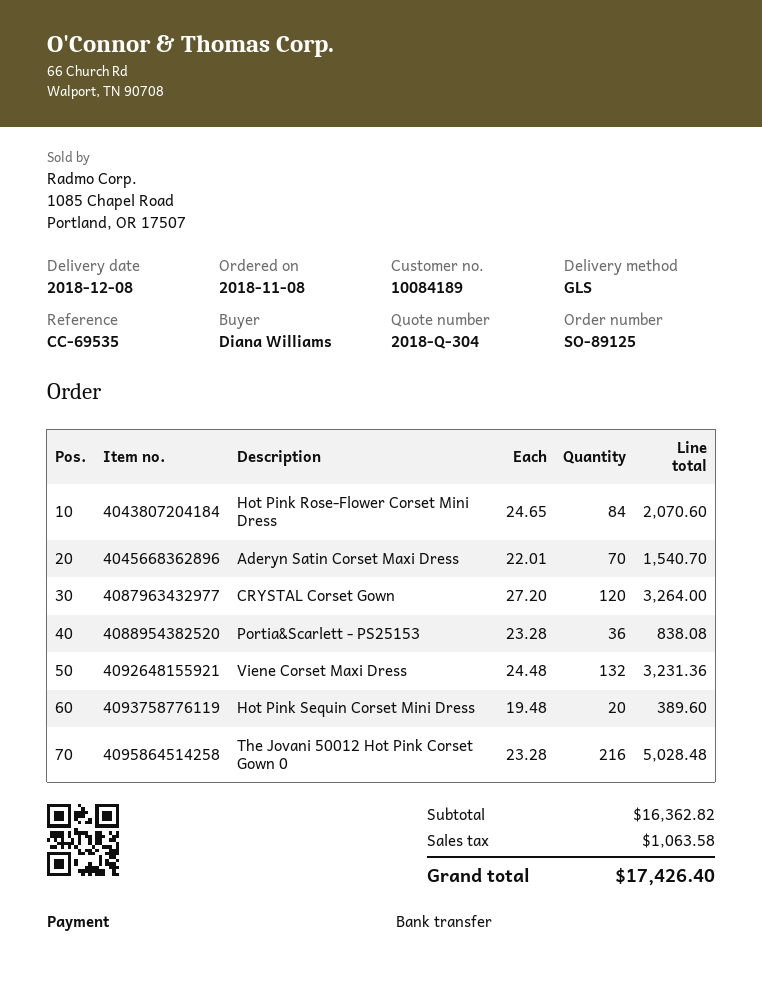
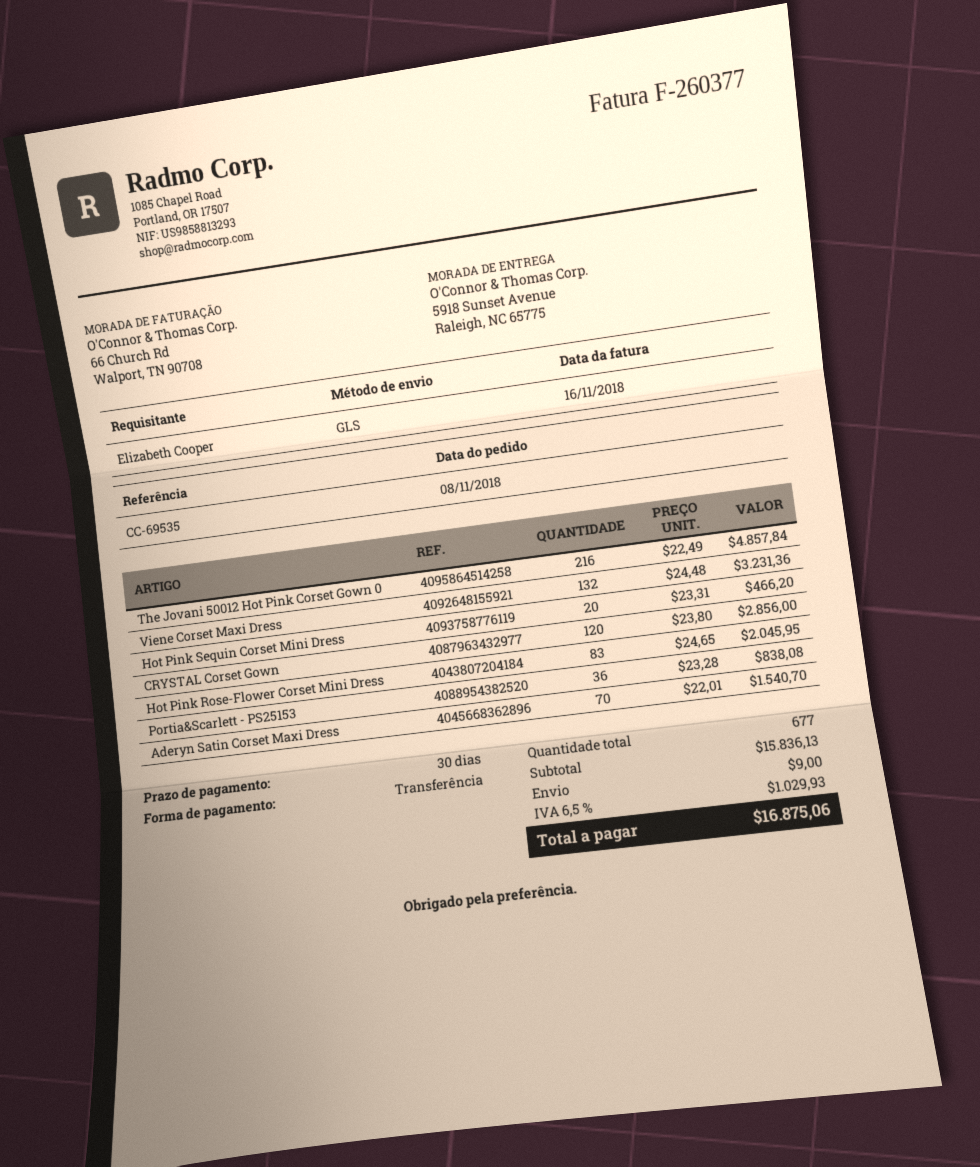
ordered by: Diana Williams -> Elizabeth Cooper
Hot Pink Rose-Flower Corset Mini Dress: 84 x 24.65 = 2070.60 -> 83 x 24.65 = 2045.95
CRYSTAL Corset Gown: 120 x 27.20 = 3264.00 -> 120 x 23.80 = 2856.00
Hot Pink Sequin Corset Mini Dress: 20 x 19.48 = 389.60 -> 20 x 23.31 = 466.20
The Jovani 50012 Hot Pink Corset Gown 0: 216 x 23.28 = 5028.48 -> 216 x 22.49 = 4857.84
subtotal: 16362.82 -> 15836.13
shipping: none -> 9.00
tax: 1063.58 -> 1029.93
total: 17426.40 -> 16875.06

